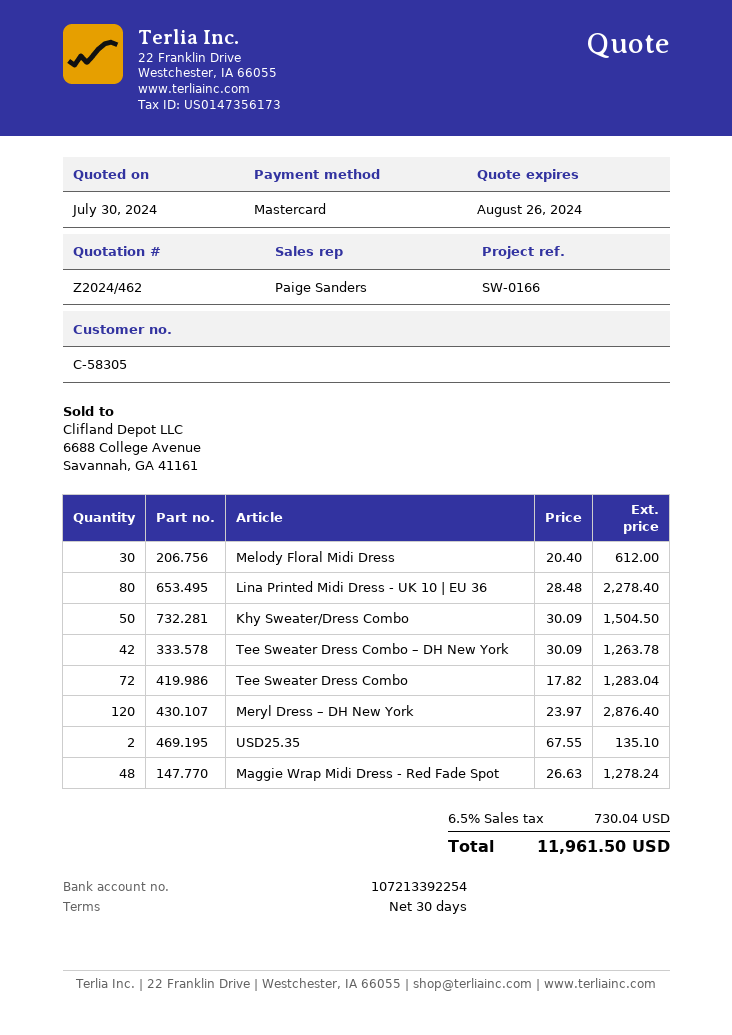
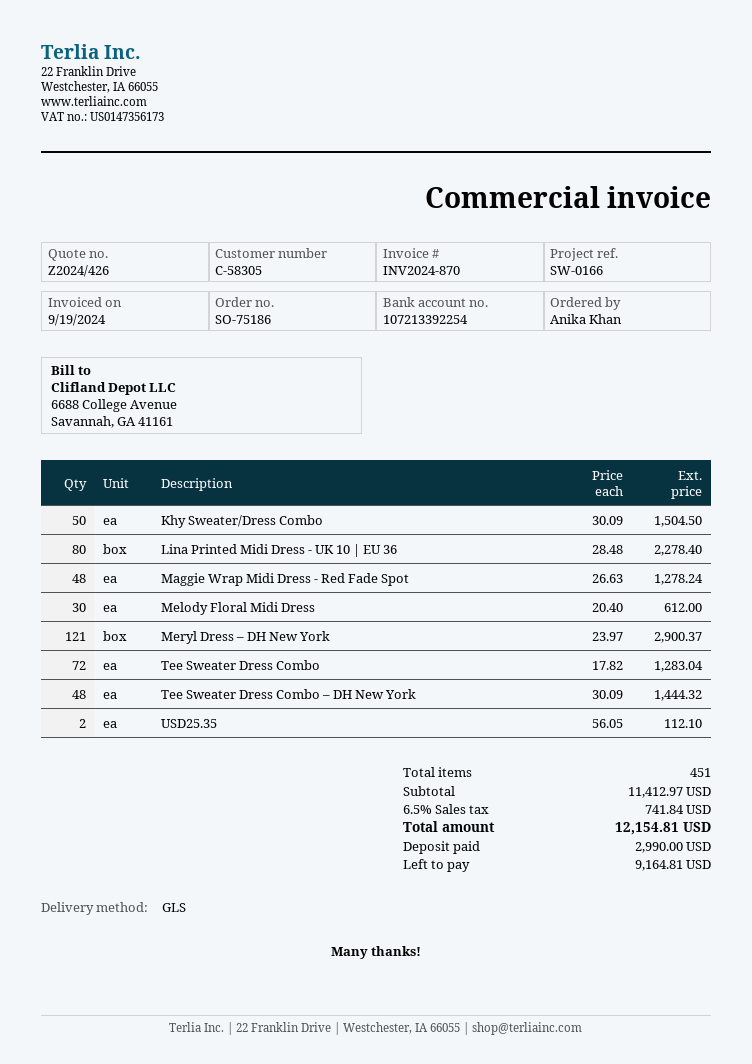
quote number: Z2024/462 -> Z2024/426
Tee Sweater Dress Combo – DH New York: 42 x 30.09 = 1263.78 -> 48 x 30.09 = 1444.32
Meryl Dress – DH New York: 120 x 23.97 = 2876.40 -> 121 x 23.97 = 2900.37
USD25.35: 2 x 67.55 = 135.10 -> 2 x 56.05 = 112.10
tax: 6.5% = 730.04 -> 6.5% = 741.84
total: 11961.50 -> 12154.81

